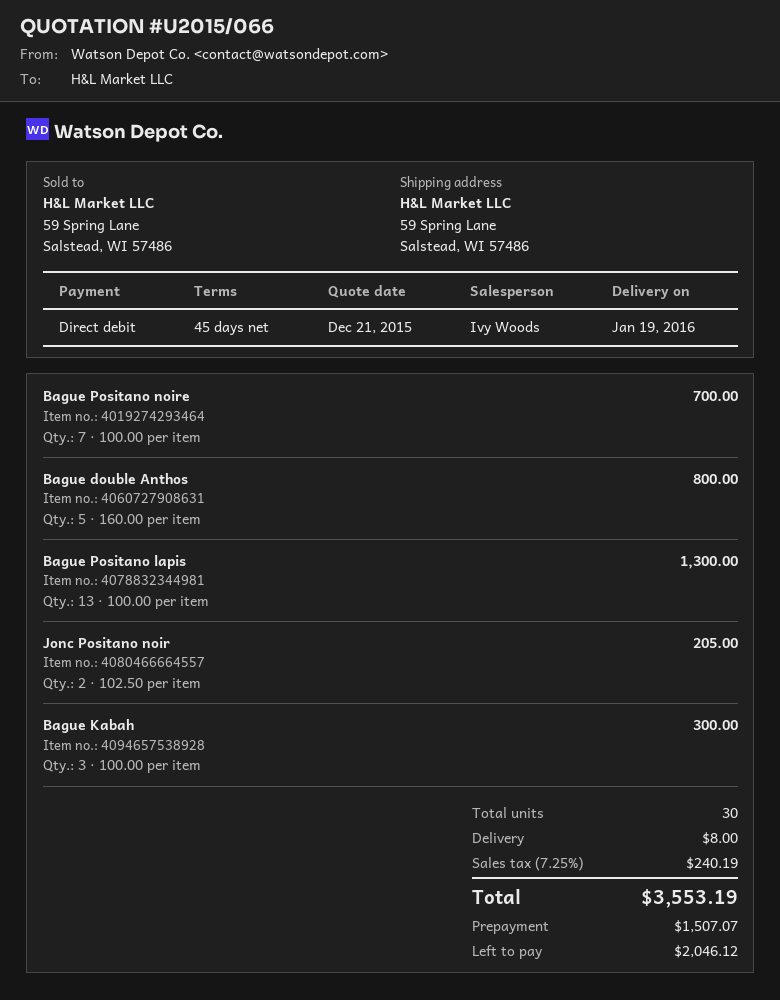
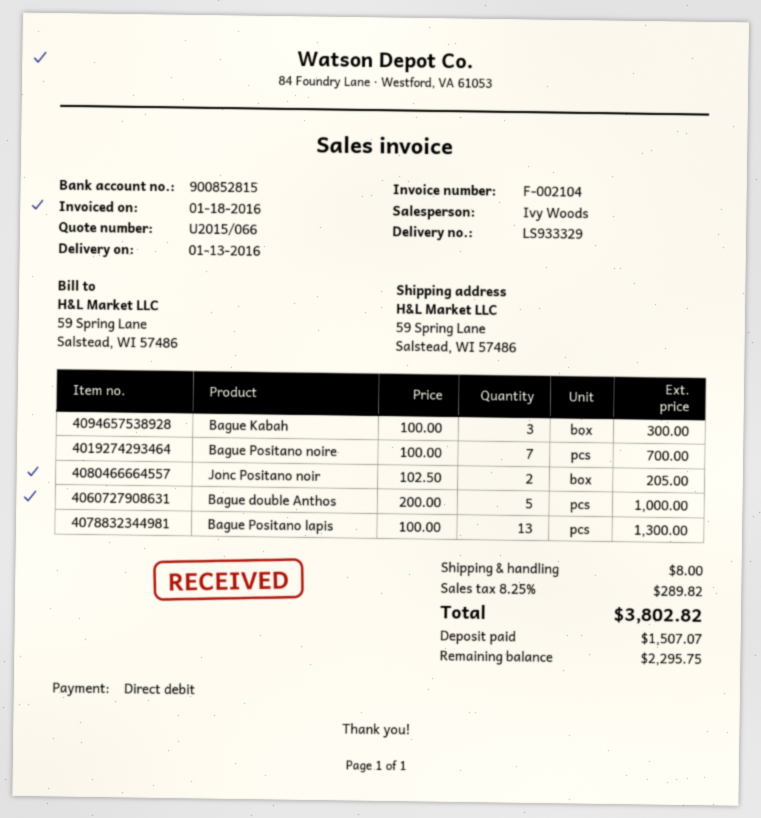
delivery date: 2016-01-19 -> 2016-01-13
Bague double Anthos: 5 x 160.00 = 800.00 -> 5 x 200.00 = 1000.00
tax: 7.25% = 240.19 -> 8.25% = 289.82
total: 3553.19 -> 3802.82
balance: 2046.12 -> 2295.75

